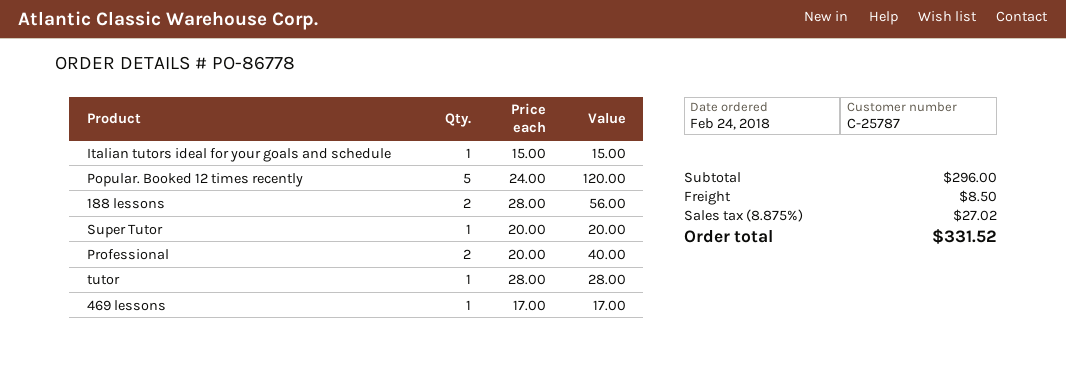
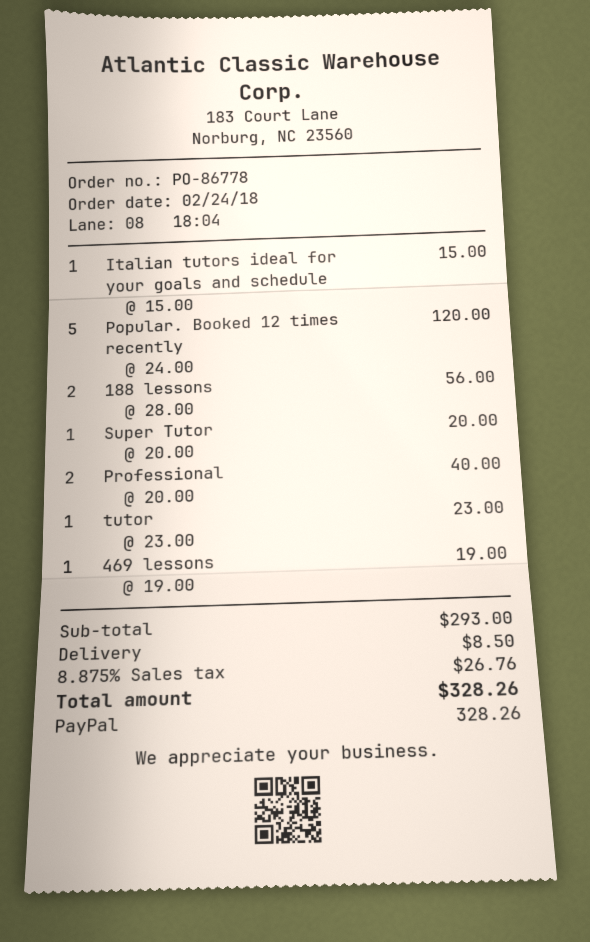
tutor: 1 x 28.00 = 28.00 -> 1 x 23.00 = 23.00
469 lessons: 1 x 17.00 = 17.00 -> 1 x 19.00 = 19.00
subtotal: 296.00 -> 293.00
tax: 8.875% = 27.02 -> 8.875% = 26.76
total: 331.52 -> 328.26

